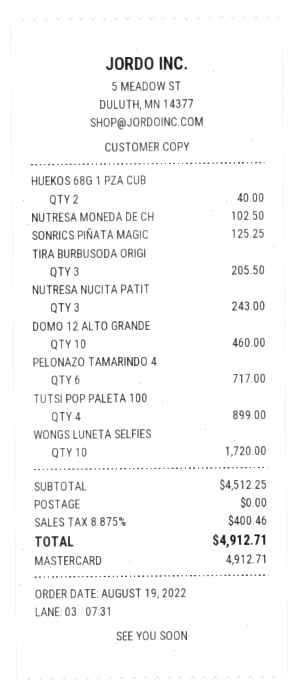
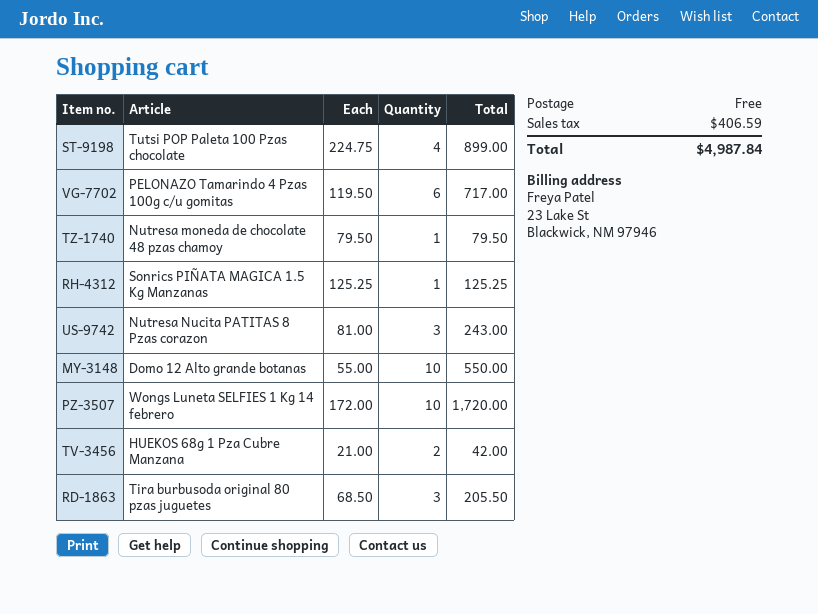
HUEKOS 68G 1 PZA CUB: 2 for 40.00 -> 2 for 42.00
NUTRESA MONEDA DE CH: 1 for 102.50 -> 1 for 79.50
DOMO 12 ALTO GRANDE: 10 for 460.00 -> 10 for 550.00
tax: 400.46 -> 406.59
total: 4912.71 -> 4987.84

